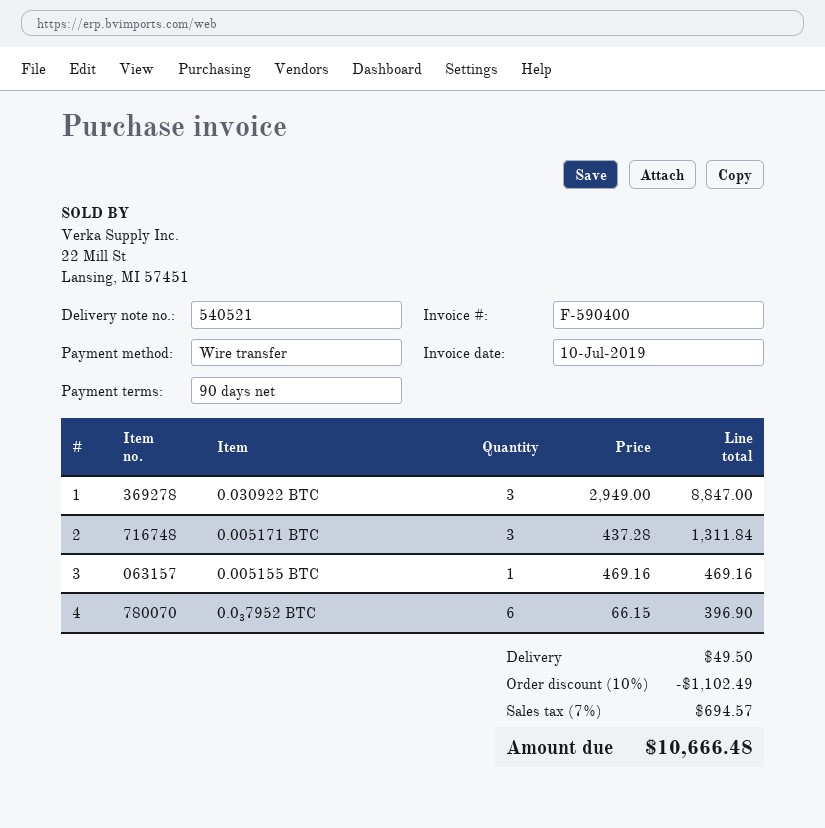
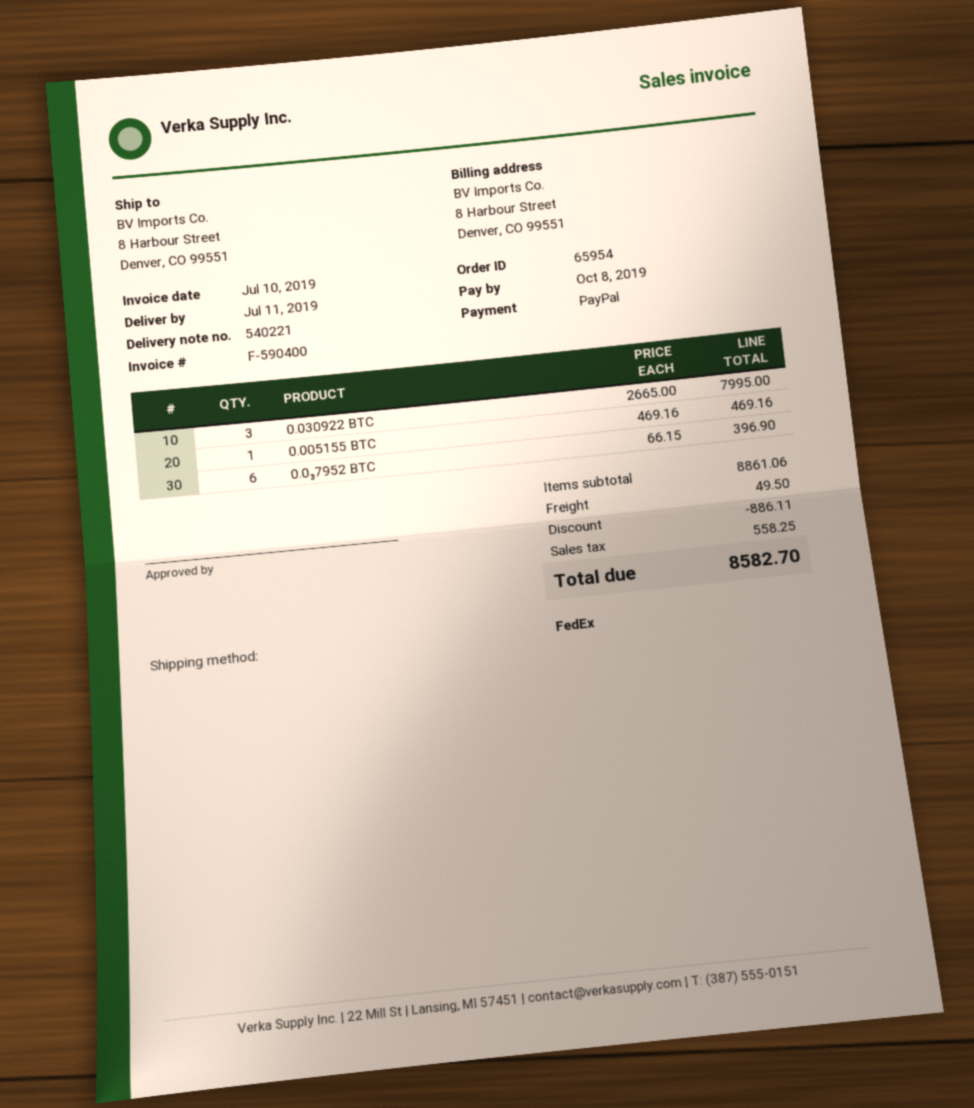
delivery note number: 540521 -> 540221
payment method: bank transfer -> PayPal
0.030922 BTC: 3 x 2949.00 = 8847.00 -> 3 x 2665.00 = 7995.00
0.005171 BTC: 3 x 437.28 = 1311.84 -> none
discount: 1102.49 -> 886.11
tax: 694.57 -> 558.25
total: 10666.48 -> 8582.70

